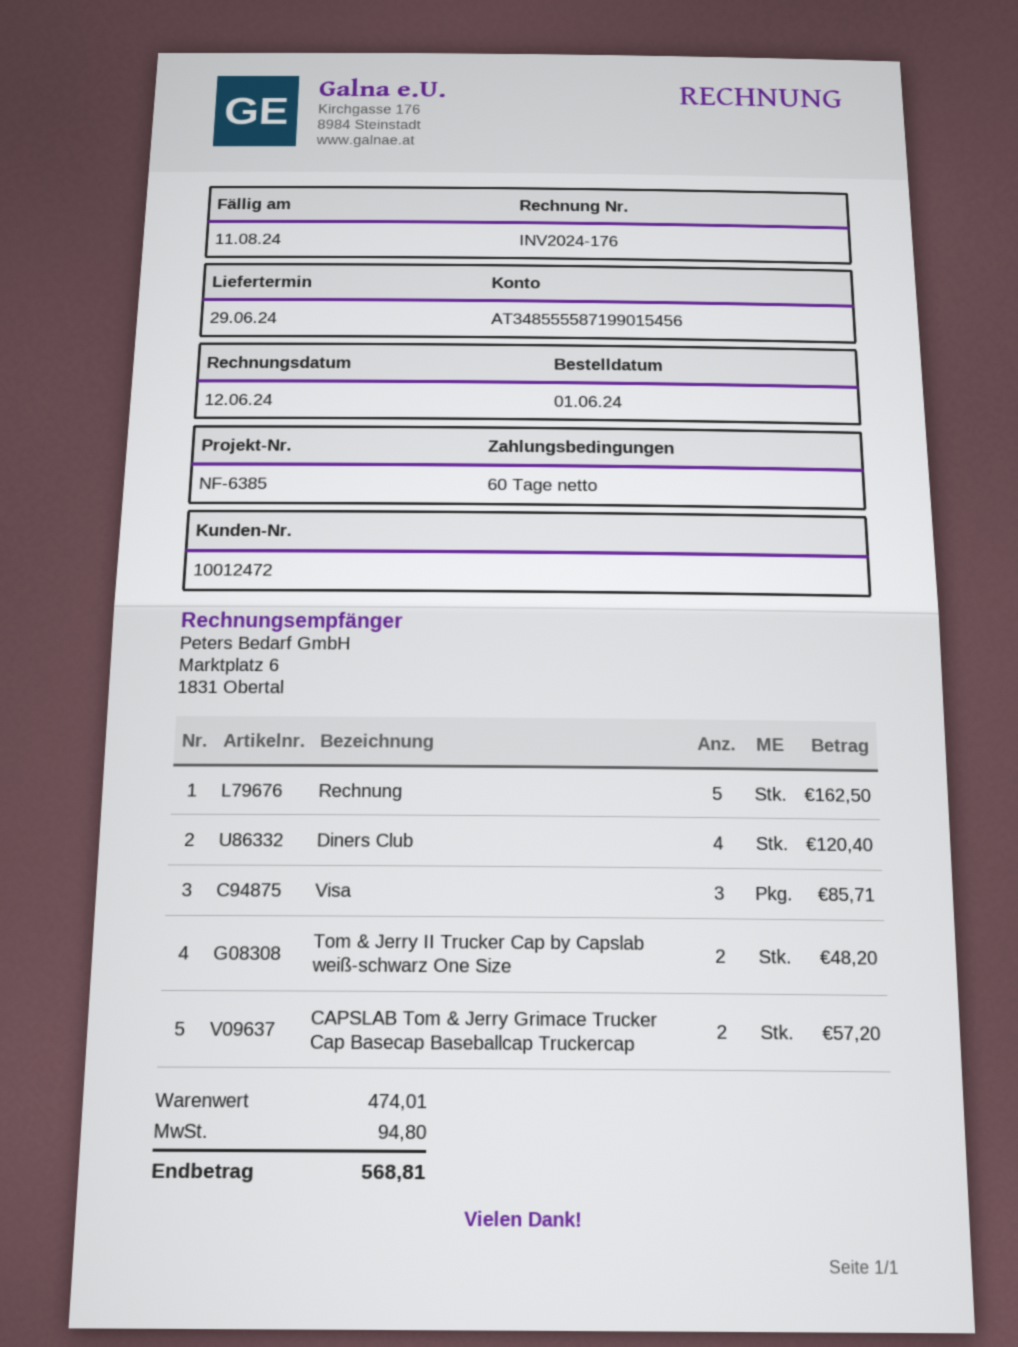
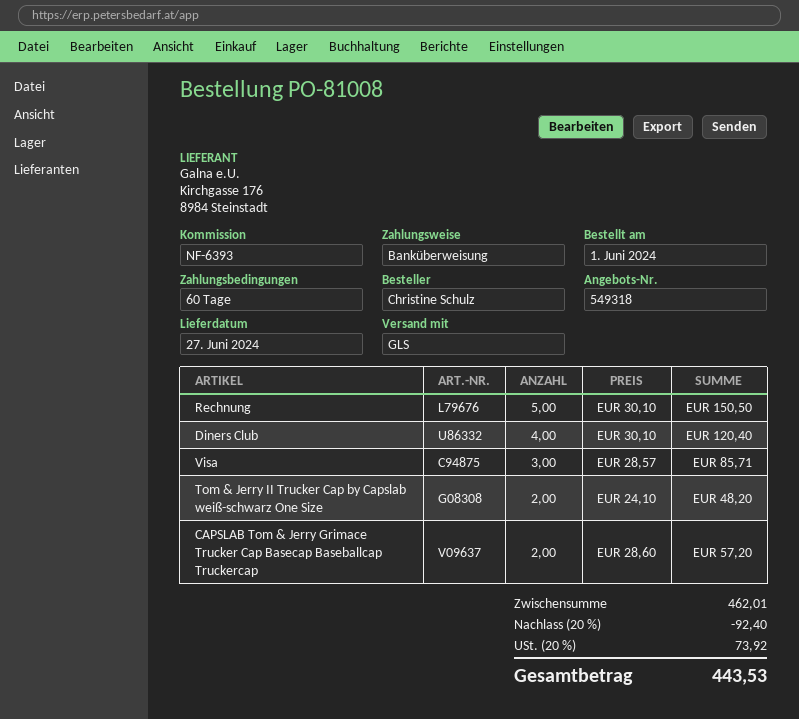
delivery date: 2024-06-29 -> 2024-06-27
reference: NF-6385 -> NF-6393
Rechnung: 5 for 162.50 -> 5 for 150.50
subtotal: 474.01 -> 462.01
discount: none -> 20% = 92.40
tax: 94.80 -> 73.92
total: 568.81 -> 443.53

